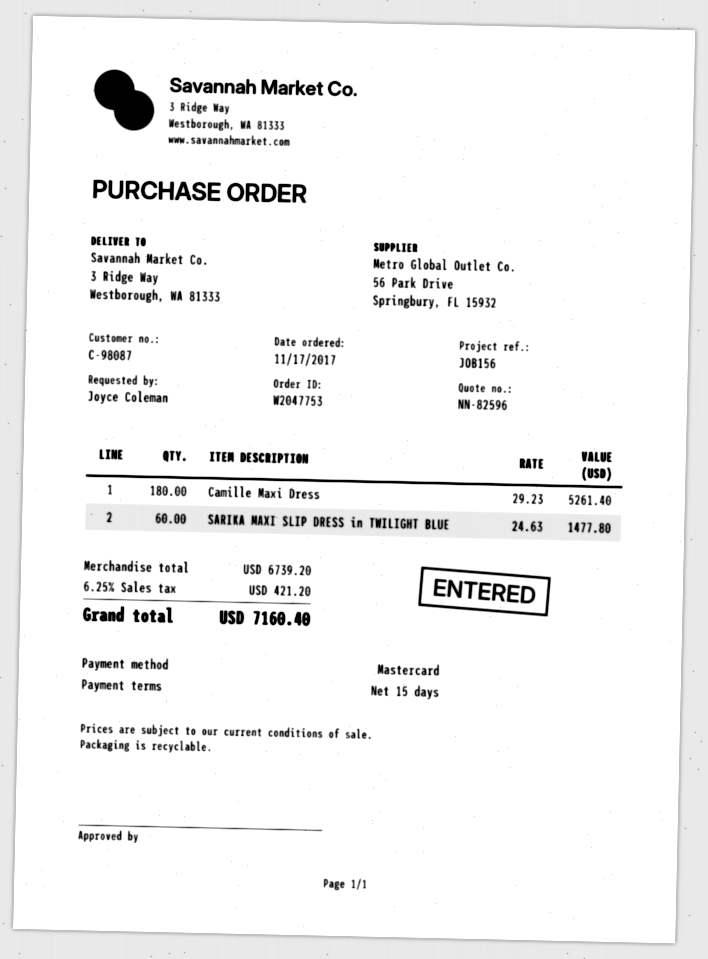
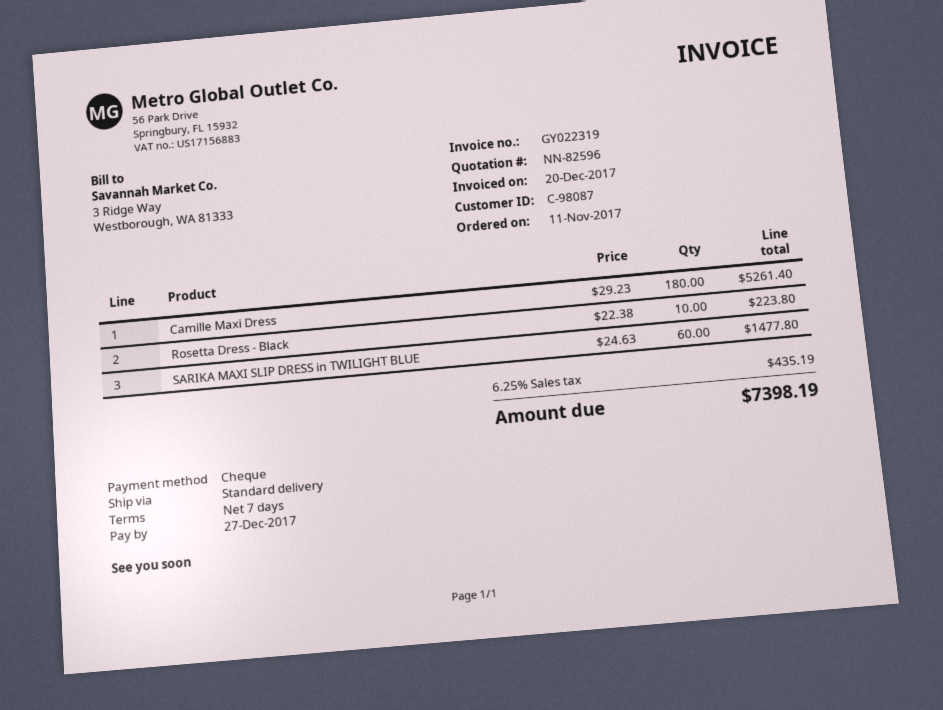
order date: 2017-11-17 -> 2017-11-11
payment terms: 15 days -> 7 days
payment method: Mastercard -> cheque
Rosetta Dress - Black: none -> 10 x 22.38 = 223.80
tax: 6.25% = 421.20 -> 6.25% = 435.19
total: 7160.40 -> 7398.19

